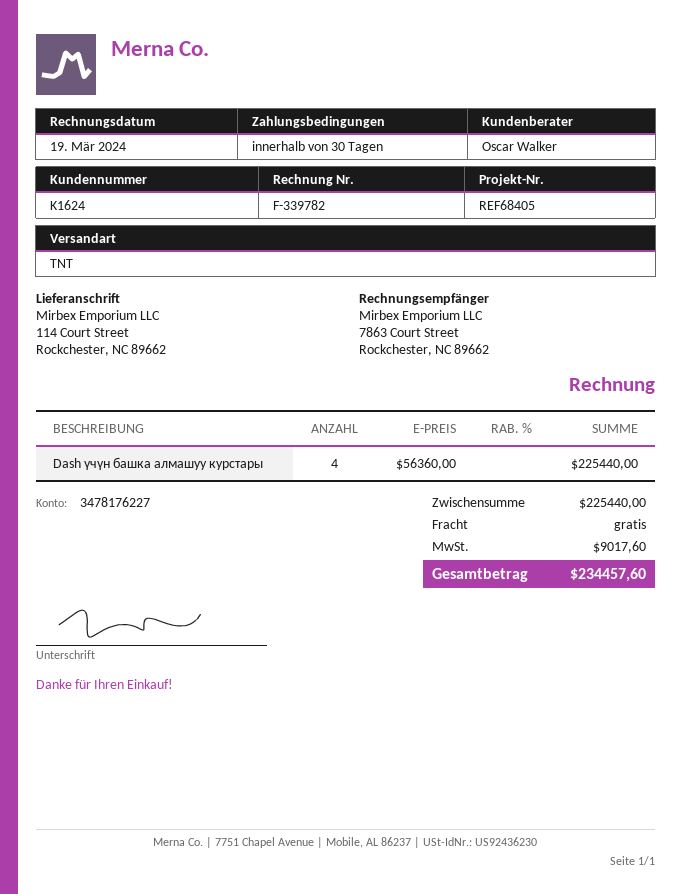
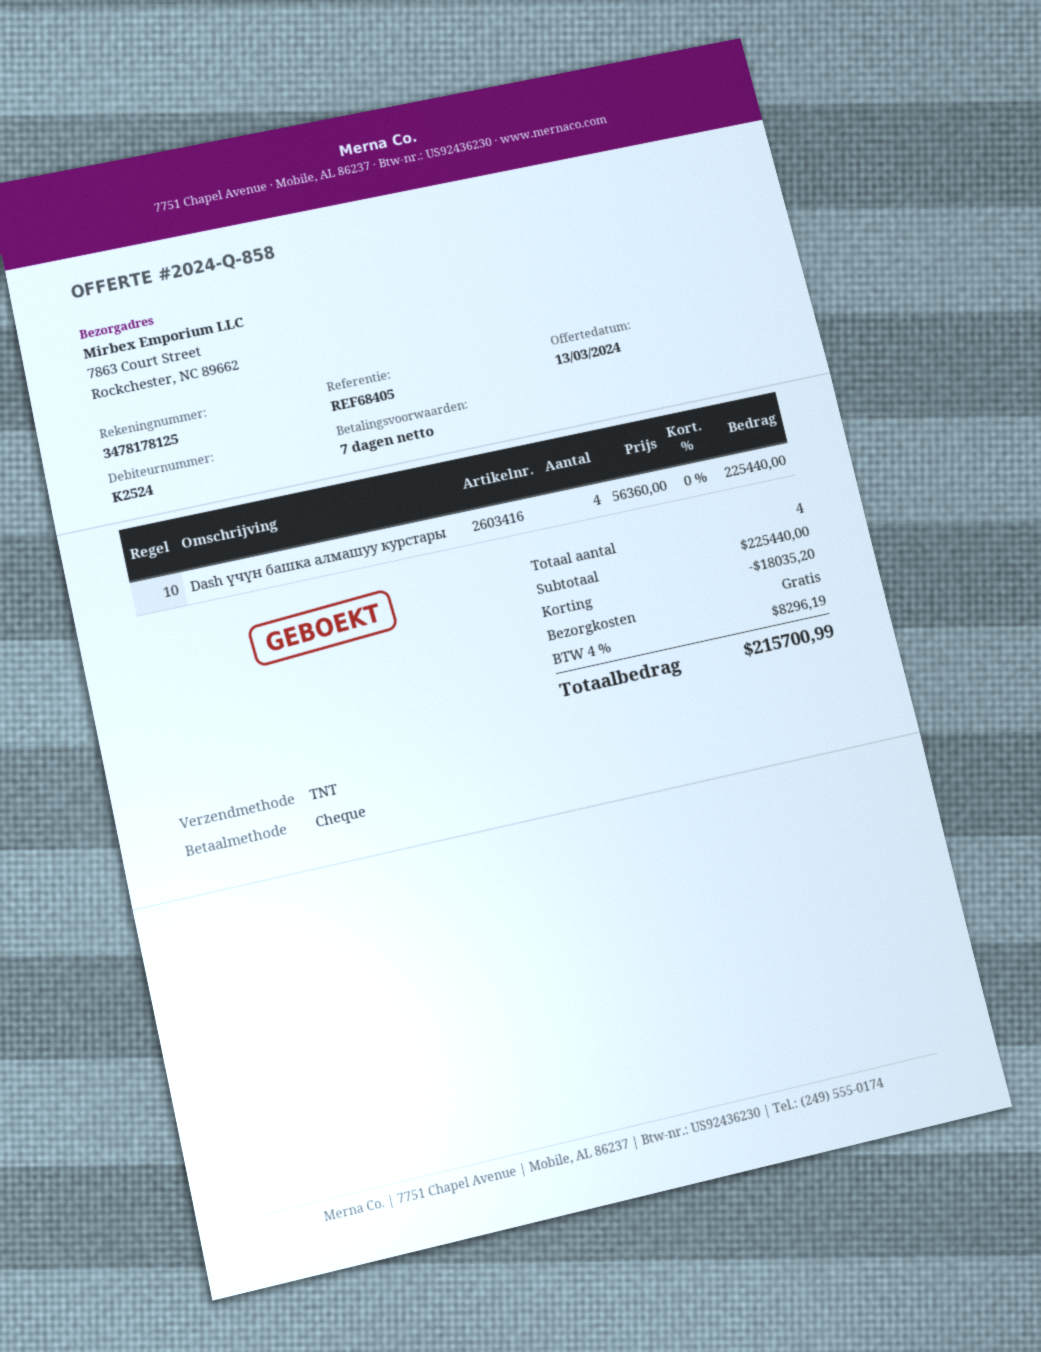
payment terms: 30 days -> 7 days
customer number: K1624 -> K2524
bank account: 3478176227 -> 3478178125
ship to: 114 Court Street, Rockchester, NC 89662 -> 7863 Court Street, Rockchester, NC 89662
discount: none -> 18035.20
tax: 9017.60 -> 8296.19
total: 234457.60 -> 215700.99

